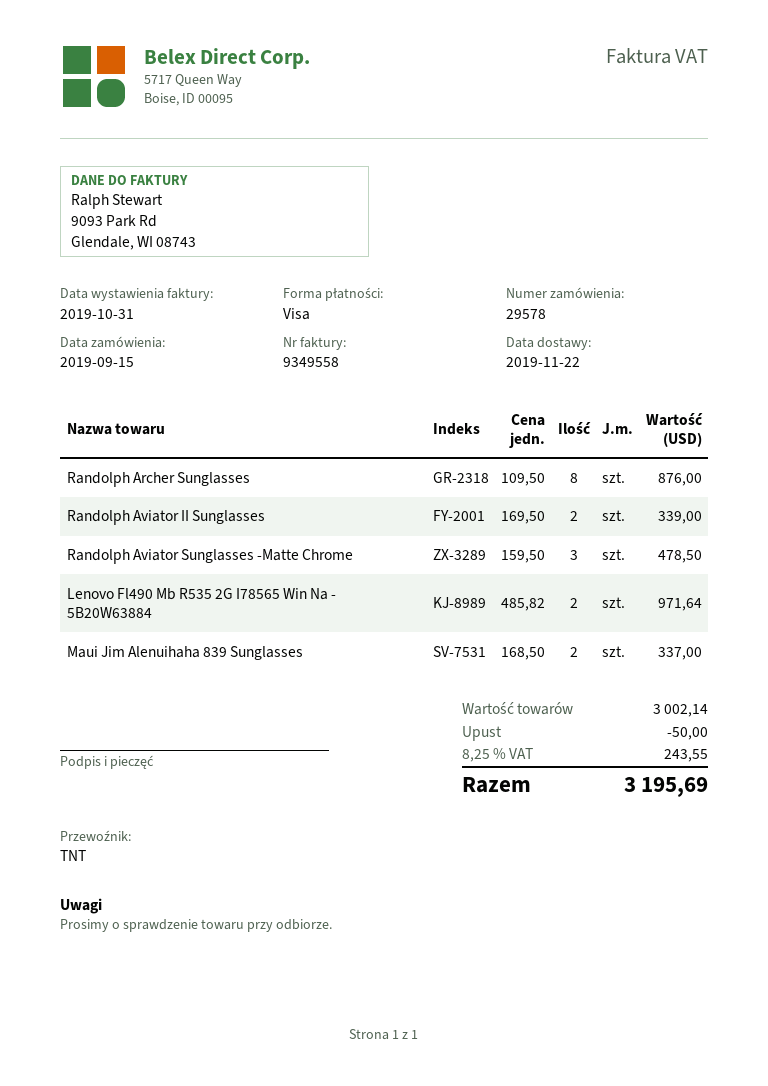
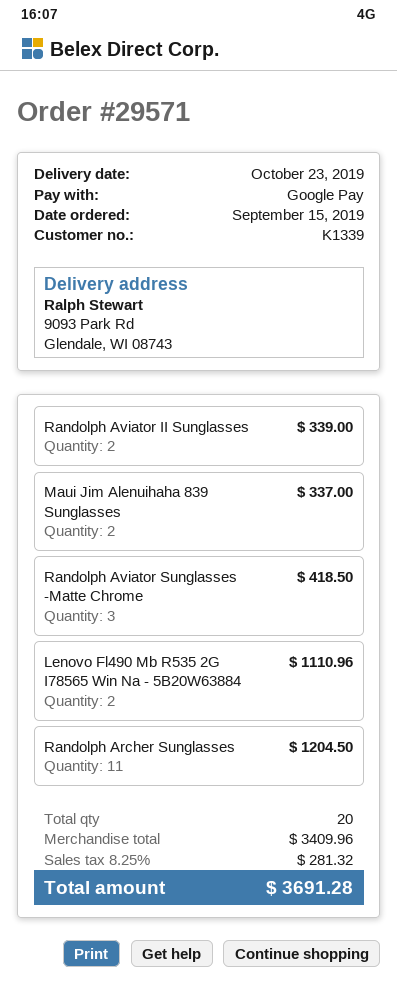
order number: 29578 -> 29571
delivery date: 2019-11-22 -> 2019-10-23
payment method: Visa -> Google Pay
Randolph Archer Sunglasses: 8 for 876.00 -> 11 for 1204.50
Randolph Aviator Sunglasses -Matte Chrome: 3 for 478.50 -> 3 for 418.50
Lenovo Fl490 Mb R535 2G I78565 Win Na - 5B20W63884: 2 for 971.64 -> 2 for 1110.96
subtotal: 3002.14 -> 3409.96
discount: 50.00 -> none
tax: 8.25% = 243.55 -> 8.25% = 281.32
total: 3195.69 -> 3691.28

